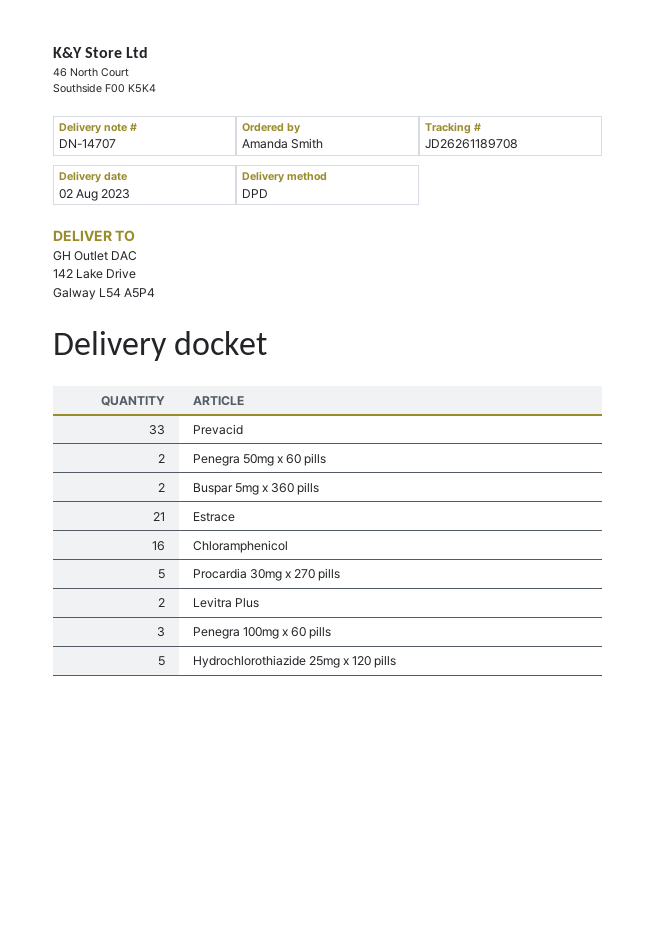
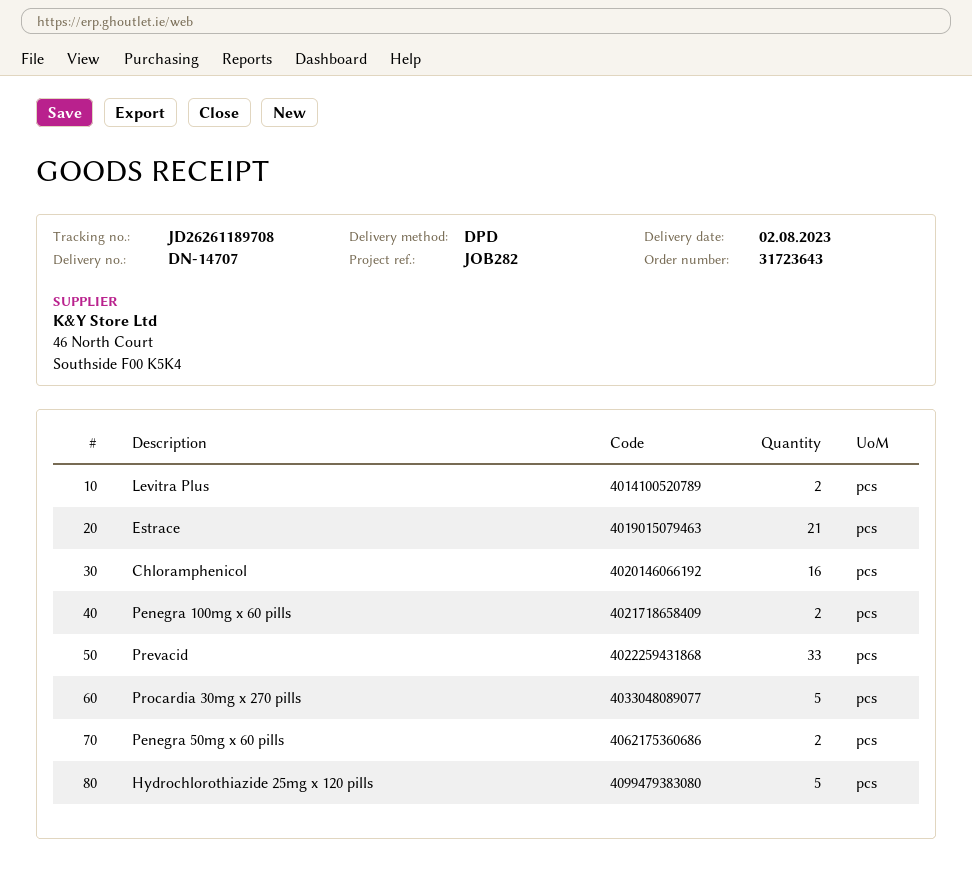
Buspar 5mg x 360 pills: 2 -> none
Penegra 100mg x 60 pills: 3 -> 2

